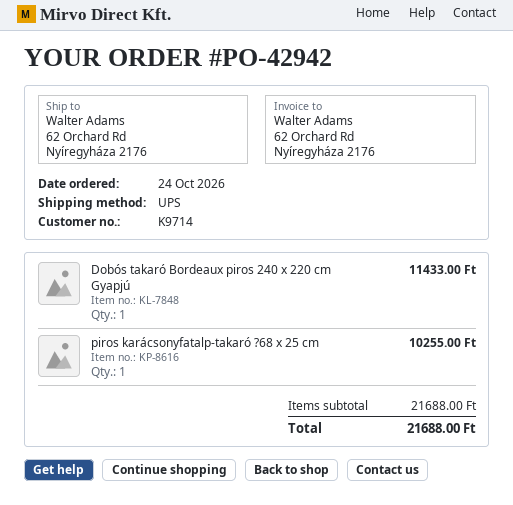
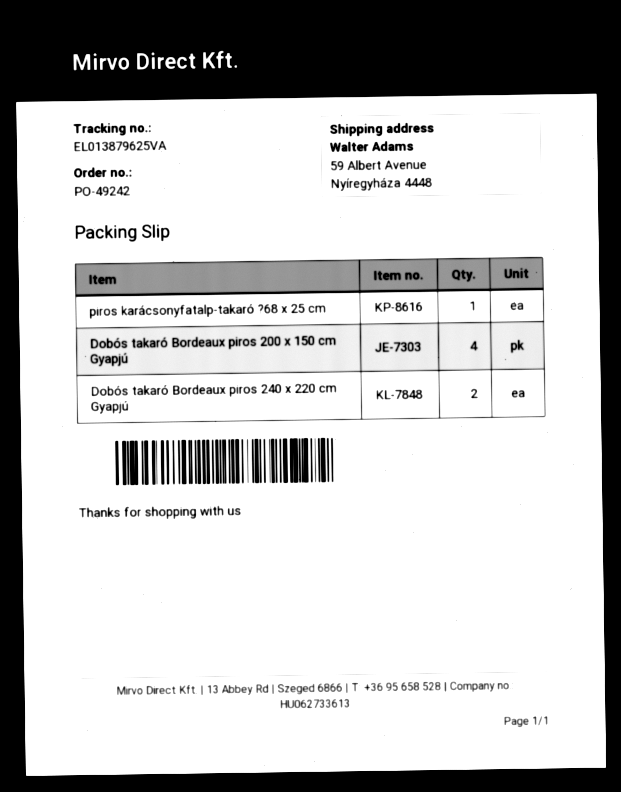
order number: PO-42942 -> PO-49242
ship to: 62 Orchard Rd, Nyíregyháza 2176 -> 59 Albert Avenue, Nyíregyháza 4448
Dobós takaró Bordeaux piros 240 x 220 cm Gyapjú: 1 -> 2
Dobós takaró Bordeaux piros 200 x 150 cm Gyapjú: none -> 4

